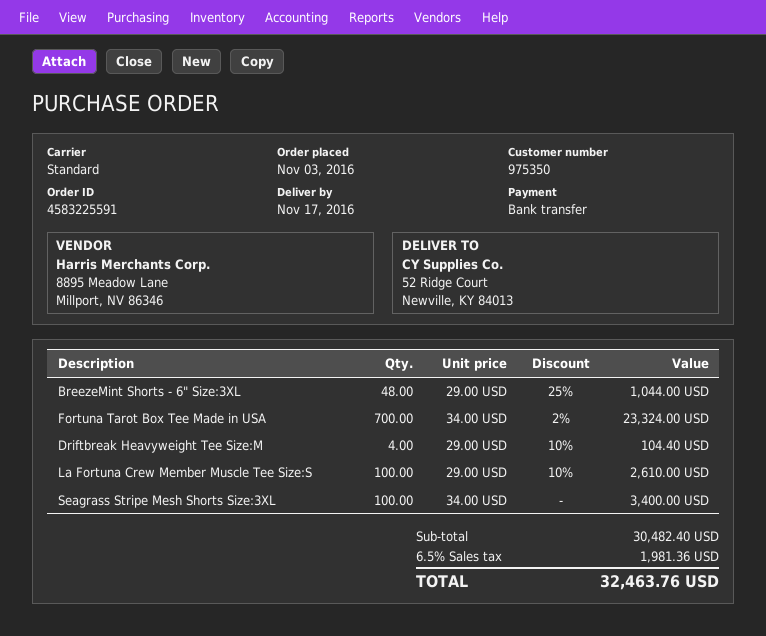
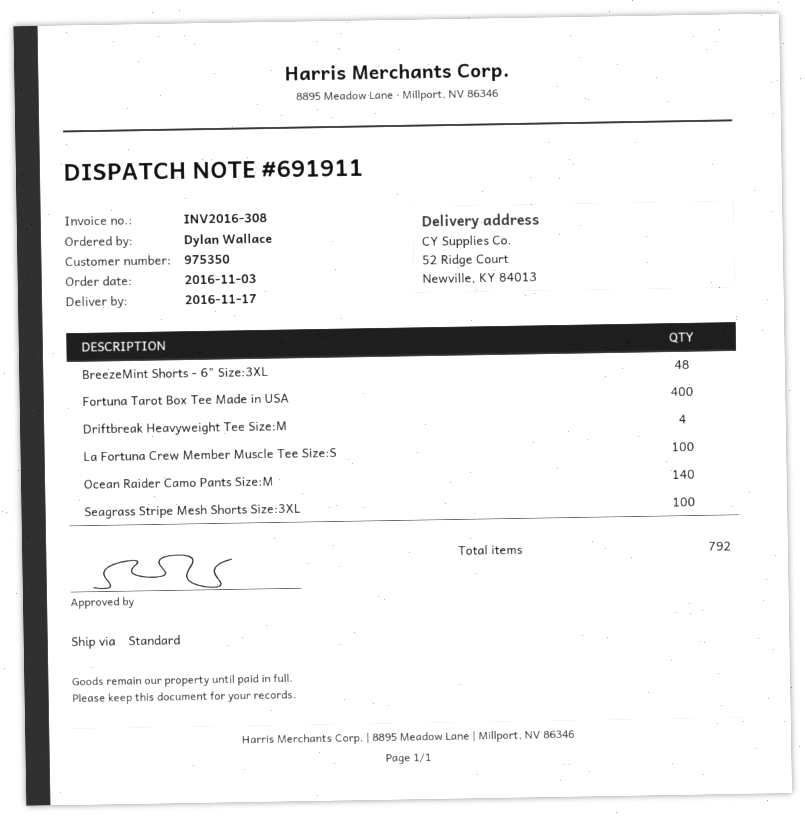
Fortuna Tarot Box Tee Made in USA: 700 -> 400
Ocean Raider Camo Pants Size:M: none -> 140

